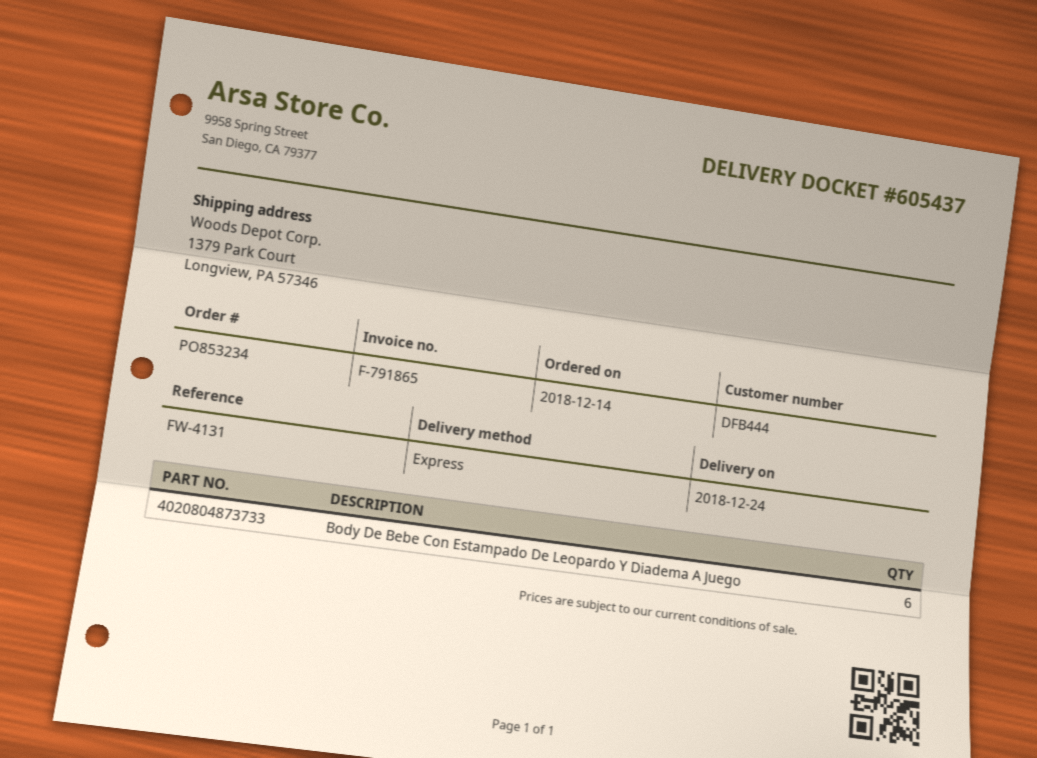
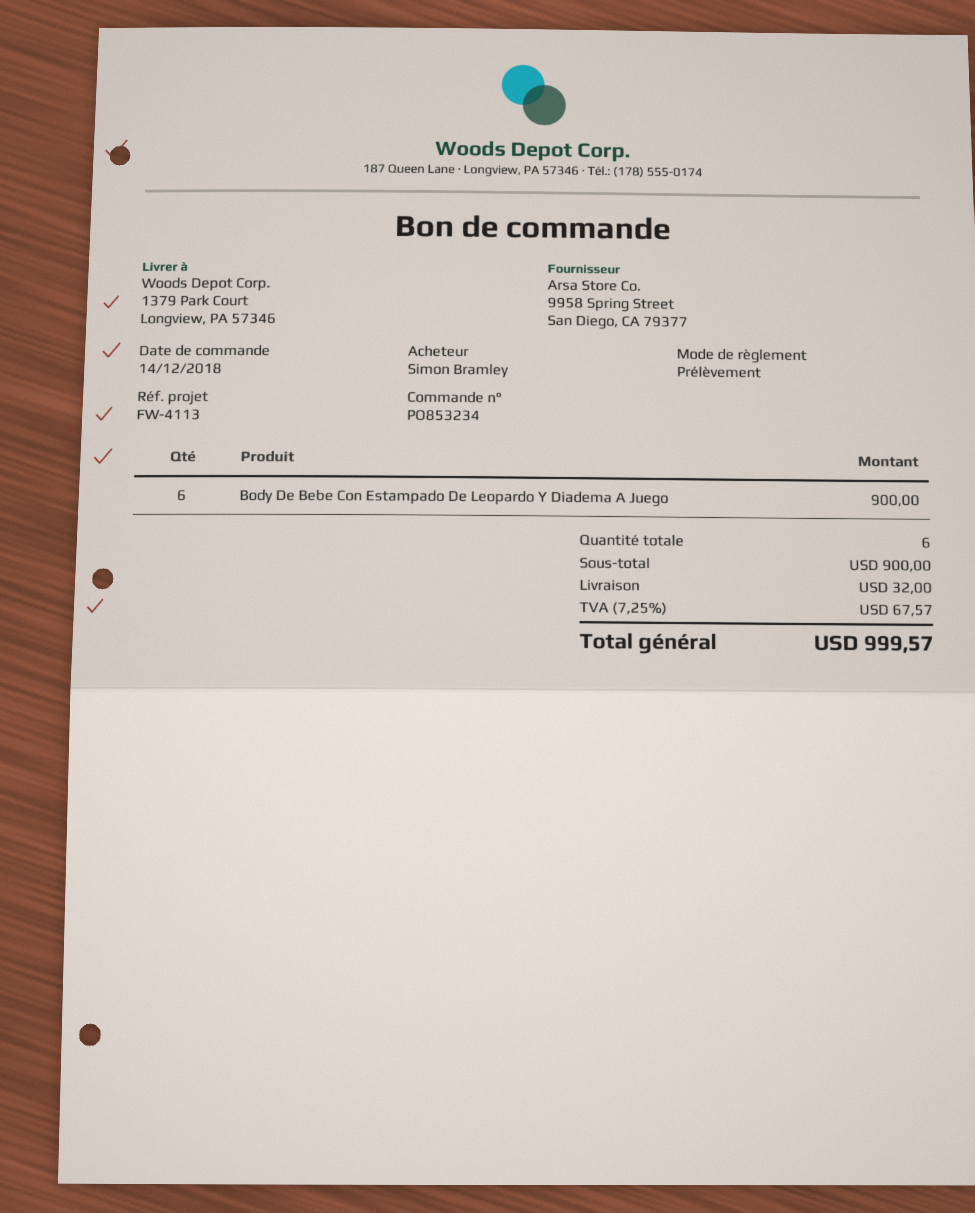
reference: FW-4131 -> FW-4113

